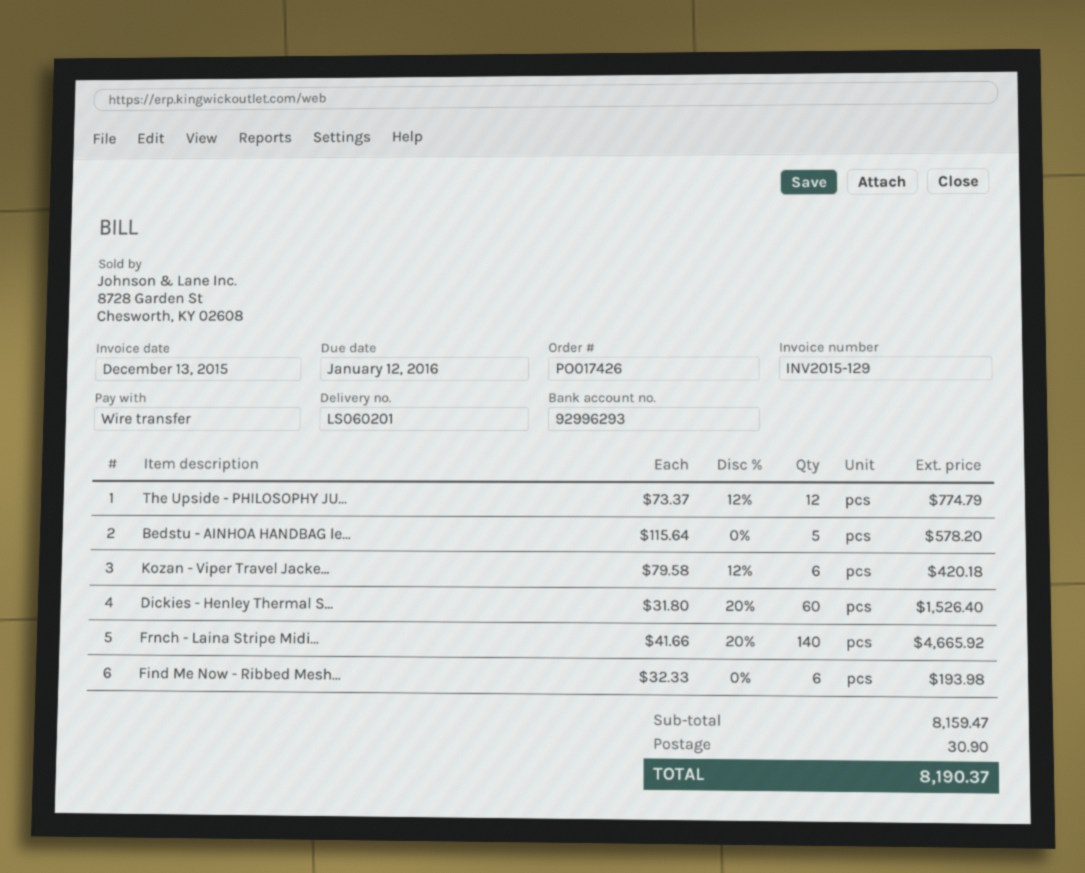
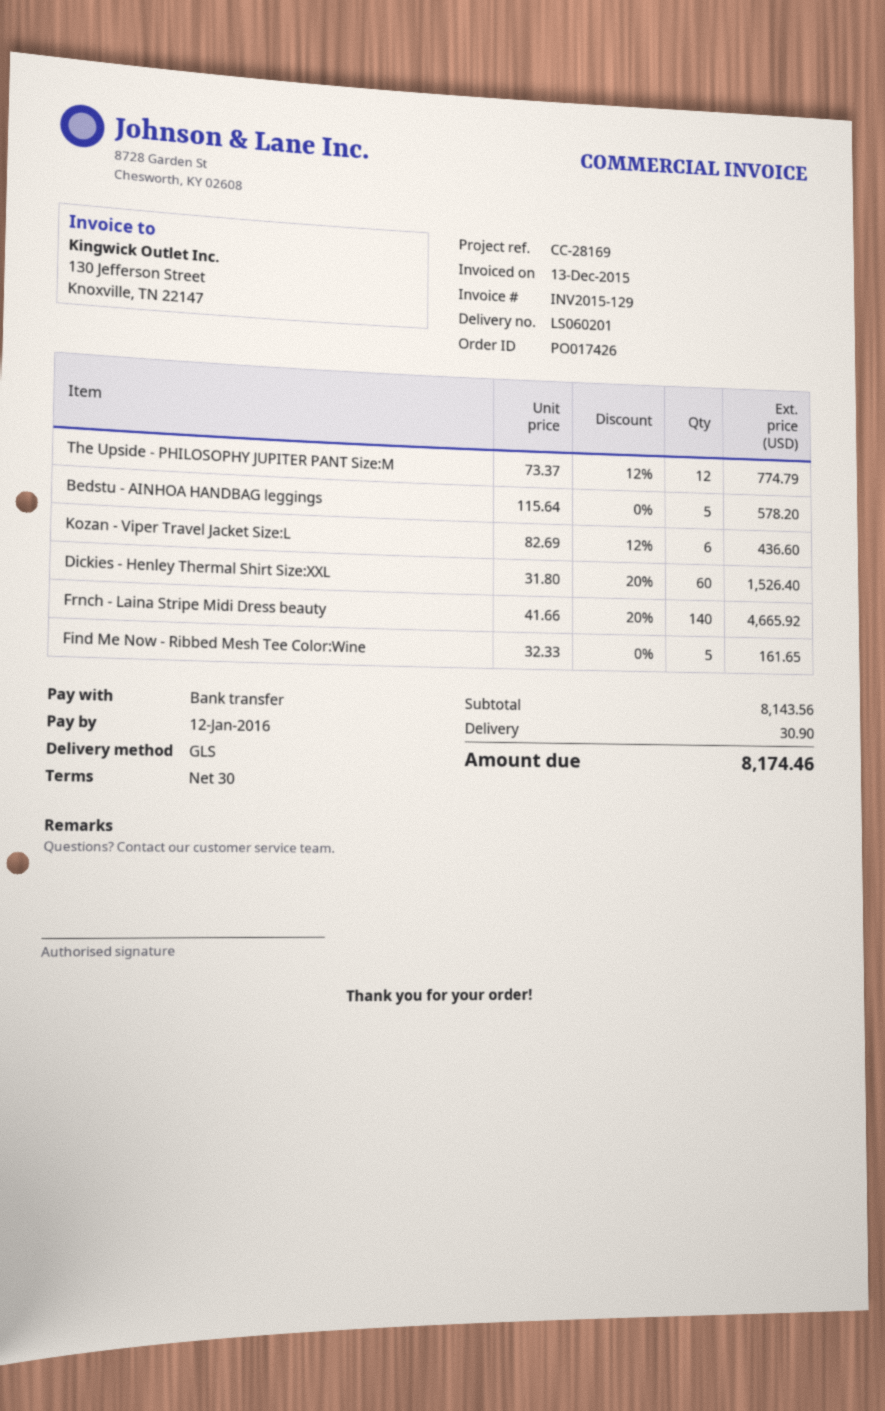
Kozan - Viper Travel Jacke...: 6 x 79.58 - 12% = 420.18 -> 6 x 82.69 - 12% = 436.60
Find Me Now - Ribbed Mesh...: 6 x 32.33 = 193.98 -> 5 x 32.33 = 161.65
subtotal: 8159.47 -> 8143.56
total: 8190.37 -> 8174.46

